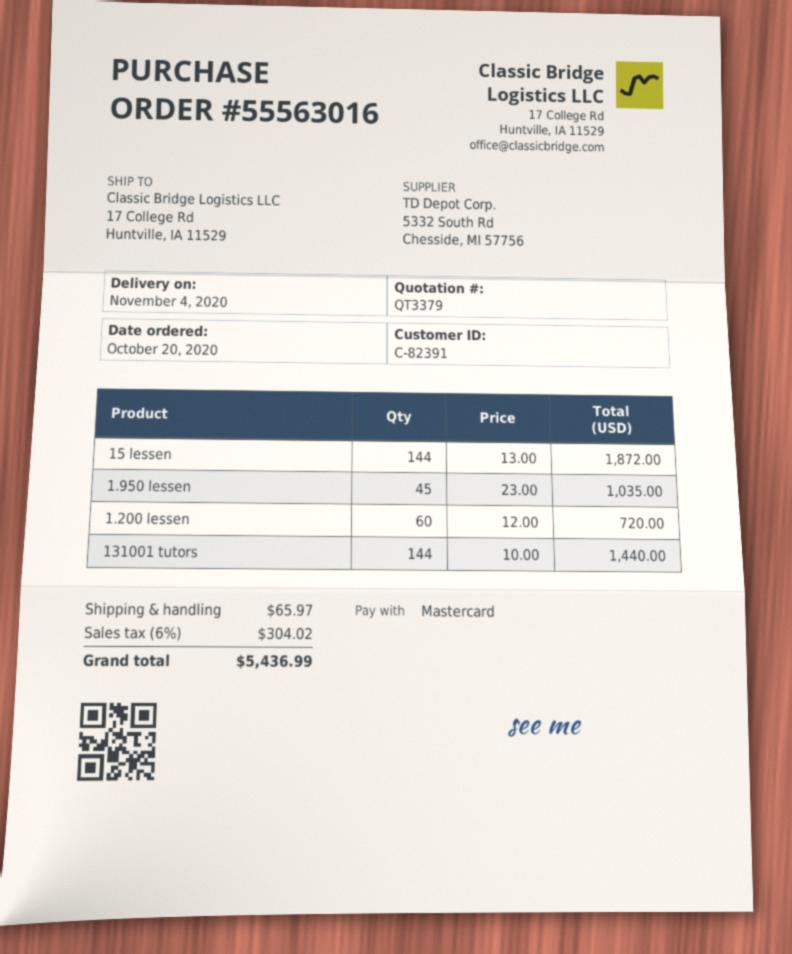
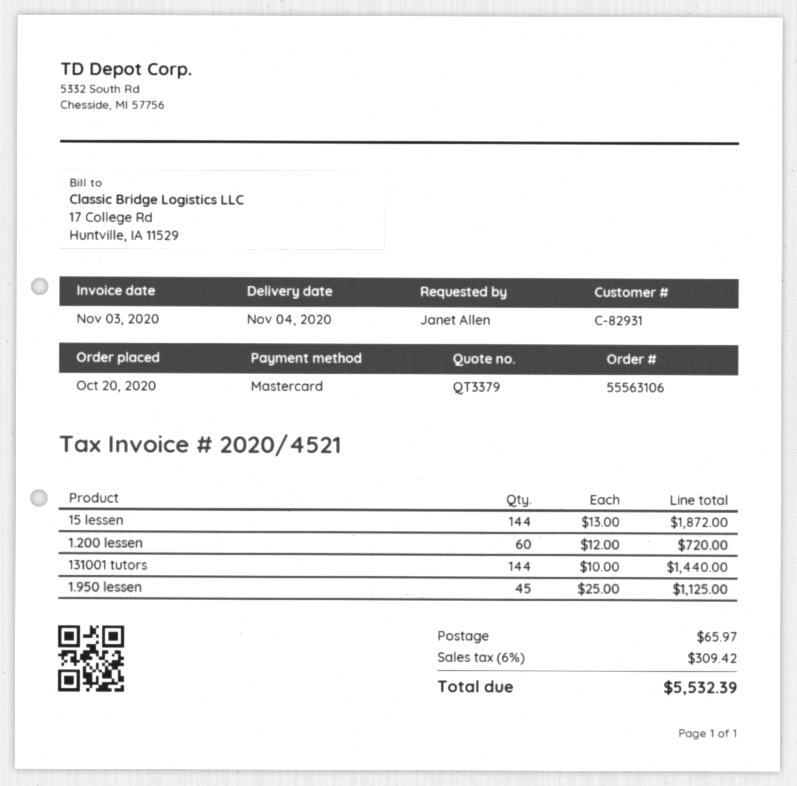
order number: 55563016 -> 55563106
customer number: C-82391 -> C-82931
1.950 lessen: 45 x 23.00 = 1035.00 -> 45 x 25.00 = 1125.00
tax: 6% = 304.02 -> 6% = 309.42
total: 5436.99 -> 5532.39

